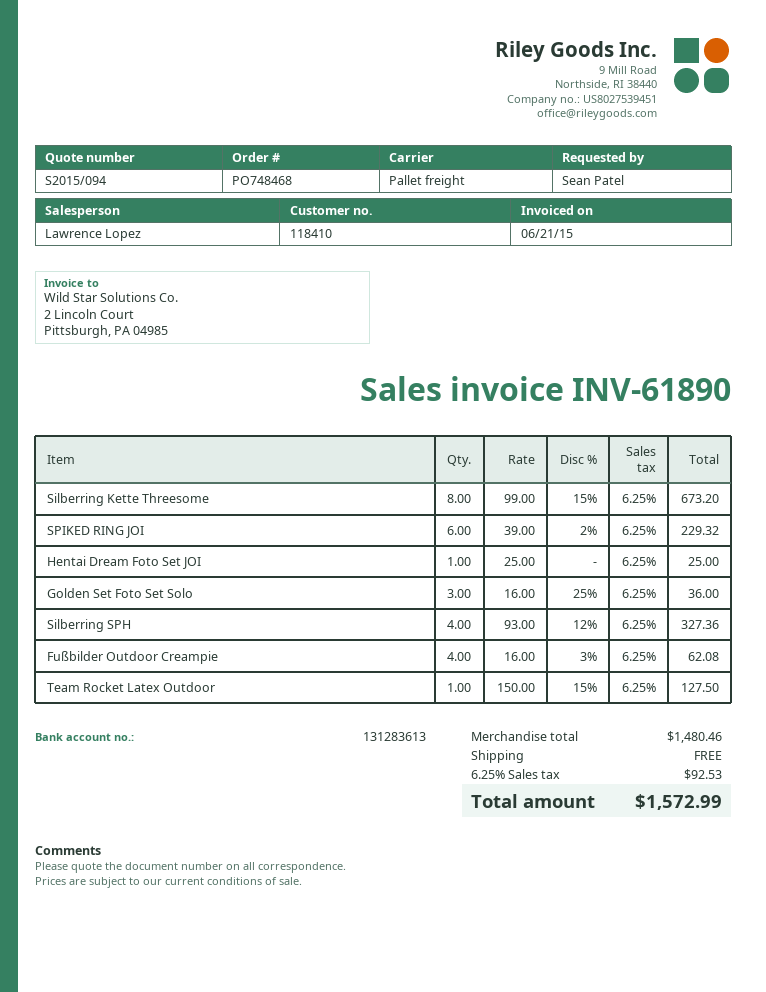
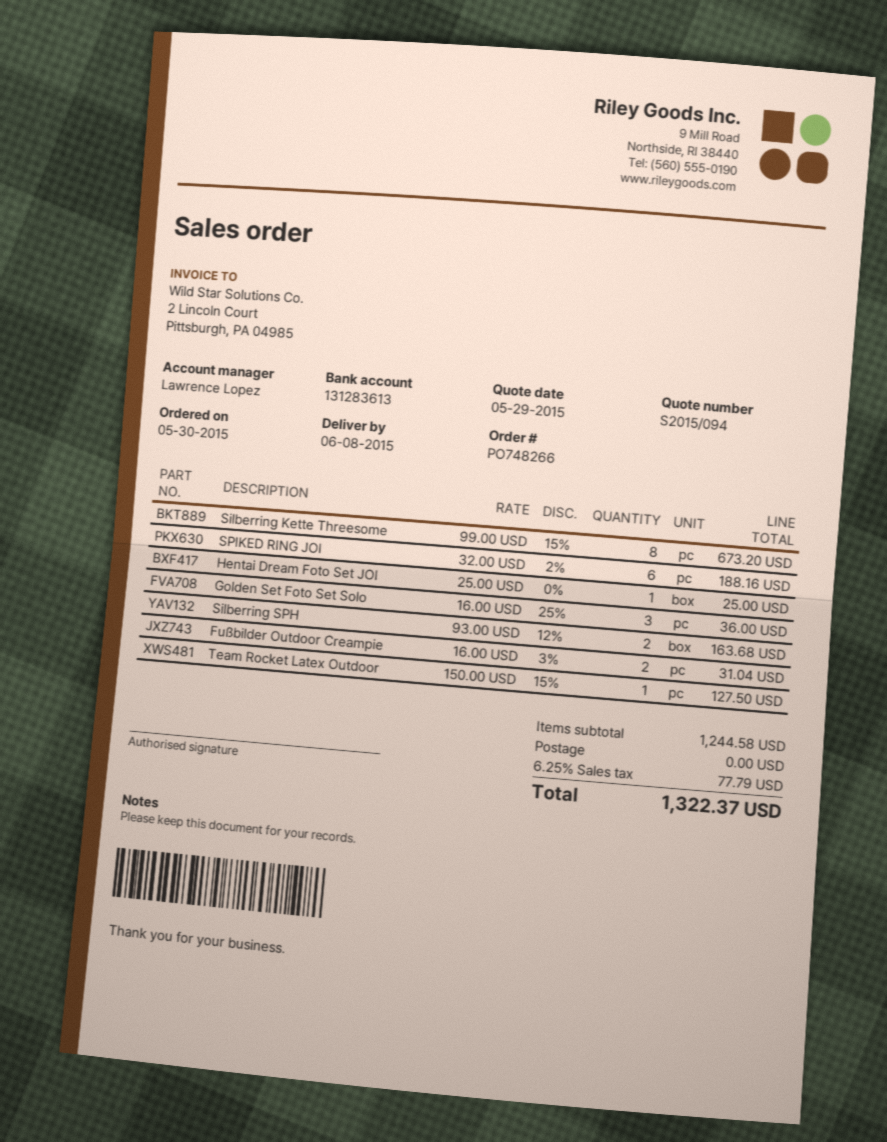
order number: PO748468 -> PO748266
SPIKED RING JOI: 6 x 39.00 - 2% = 229.32 -> 6 x 32.00 - 2% = 188.16
Silberring SPH: 4 x 93.00 - 12% = 327.36 -> 2 x 93.00 - 12% = 163.68
Fußbilder Outdoor Creampie: 4 x 16.00 - 3% = 62.08 -> 2 x 16.00 - 3% = 31.04
subtotal: 1480.46 -> 1244.58
tax: 6.25% = 92.53 -> 6.25% = 77.79
total: 1572.99 -> 1322.37

